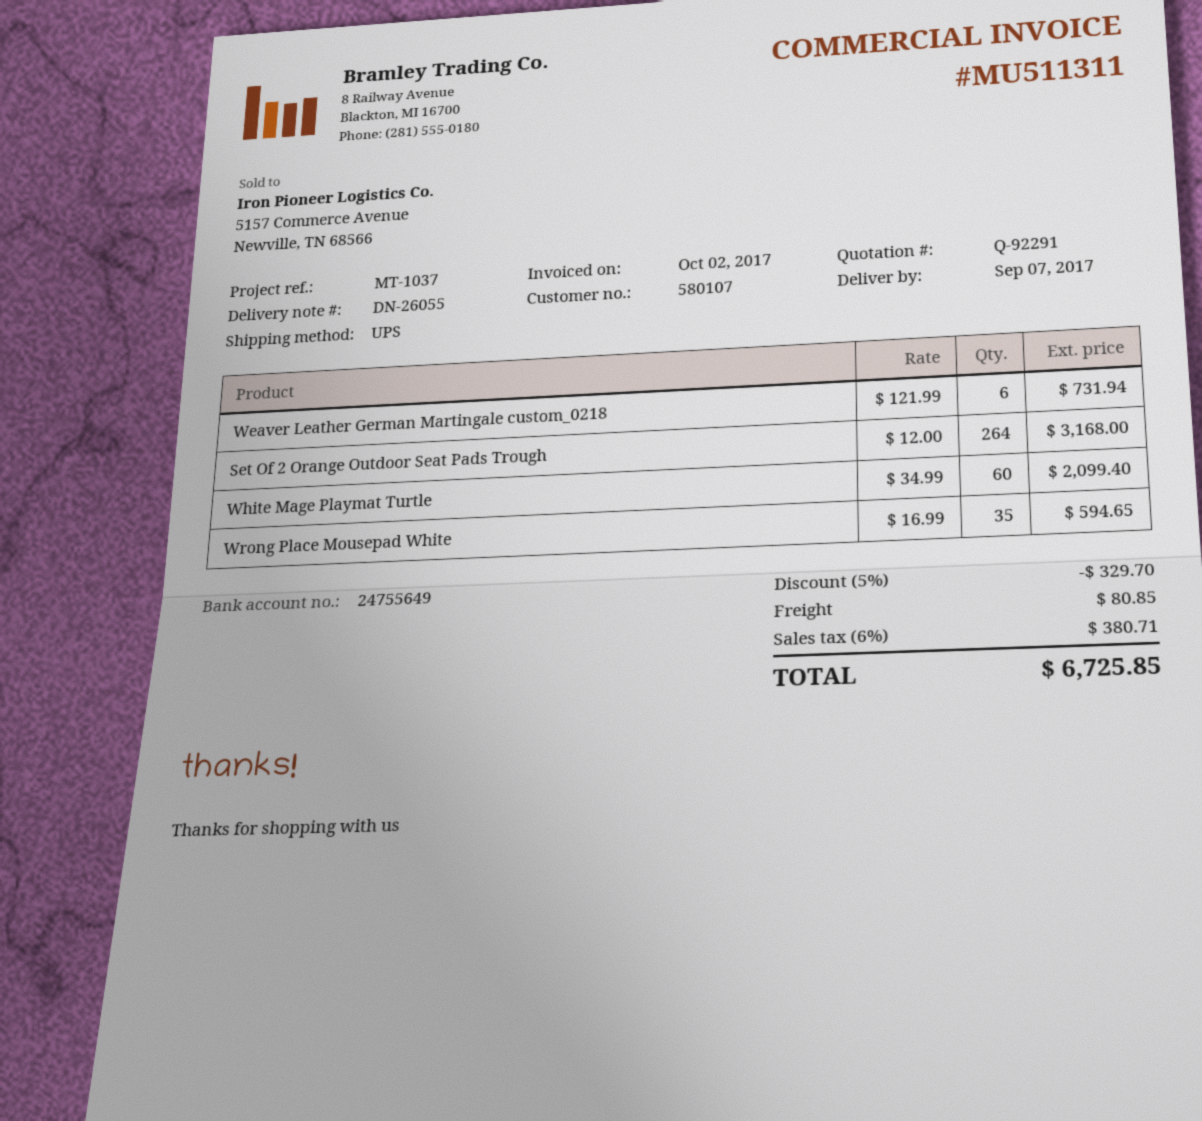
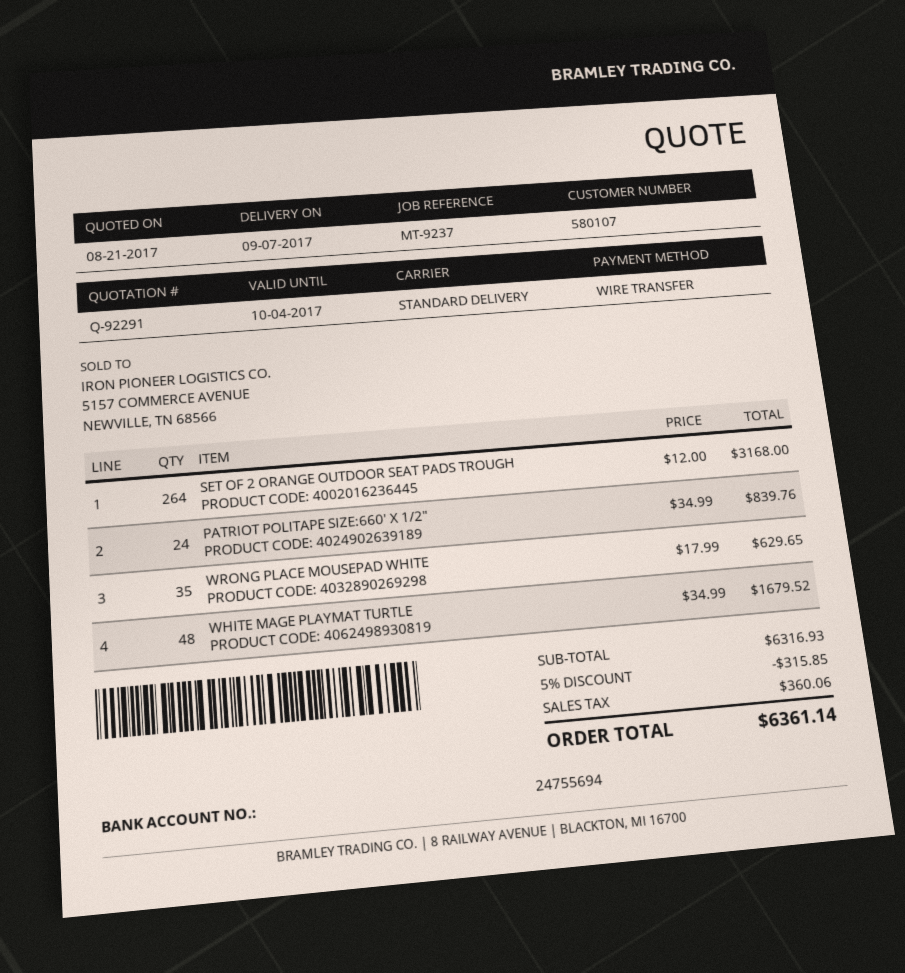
reference: MT-1037 -> MT-9237
bank account: 24755649 -> 24755694
shipping method: UPS -> standard
Weaver Leather German Martingale custom_0218: 6 x 121.99 = 731.94 -> none
White Mage Playmat Turtle: 60 x 34.99 = 2099.40 -> 48 x 34.99 = 1679.52
Wrong Place Mousepad White: 35 x 16.99 = 594.65 -> 35 x 17.99 = 629.65
PATRIOT POLITAPE SIZE:660' X 1/2": none -> 24 x 34.99 = 839.76
discount: 5% = 329.70 -> 5% = 315.85
shipping: 80.85 -> none
tax: 380.71 -> 360.06
total: 6725.85 -> 6361.14

